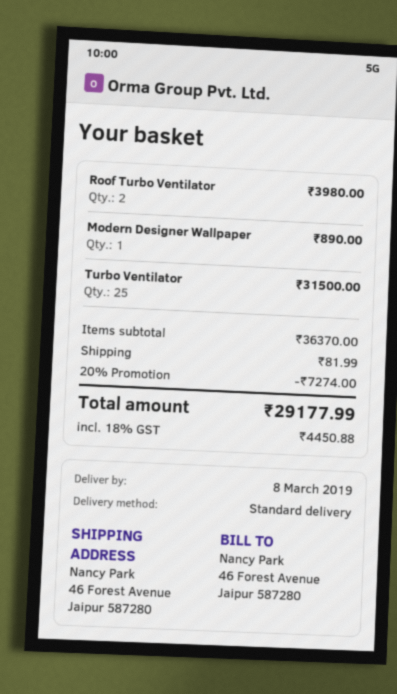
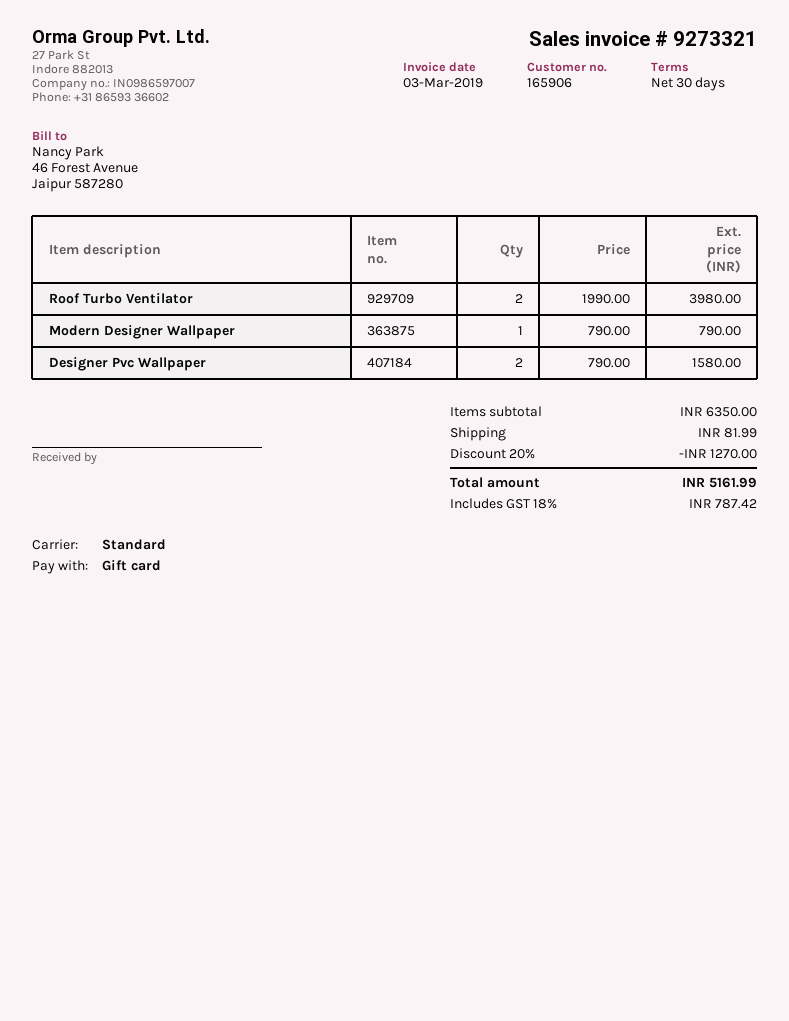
Modern Designer Wallpaper: 1 for 890.00 -> 1 for 790.00
Turbo Ventilator: 25 for 31500.00 -> none
Designer Pvc Wallpaper: none -> 2 for 1580.00
subtotal: 36370.00 -> 6350.00
discount: 20% = 7274.00 -> 20% = 1270.00
tax: 18% = 4450.88 -> 18% = 787.42
total: 29177.99 -> 5161.99

